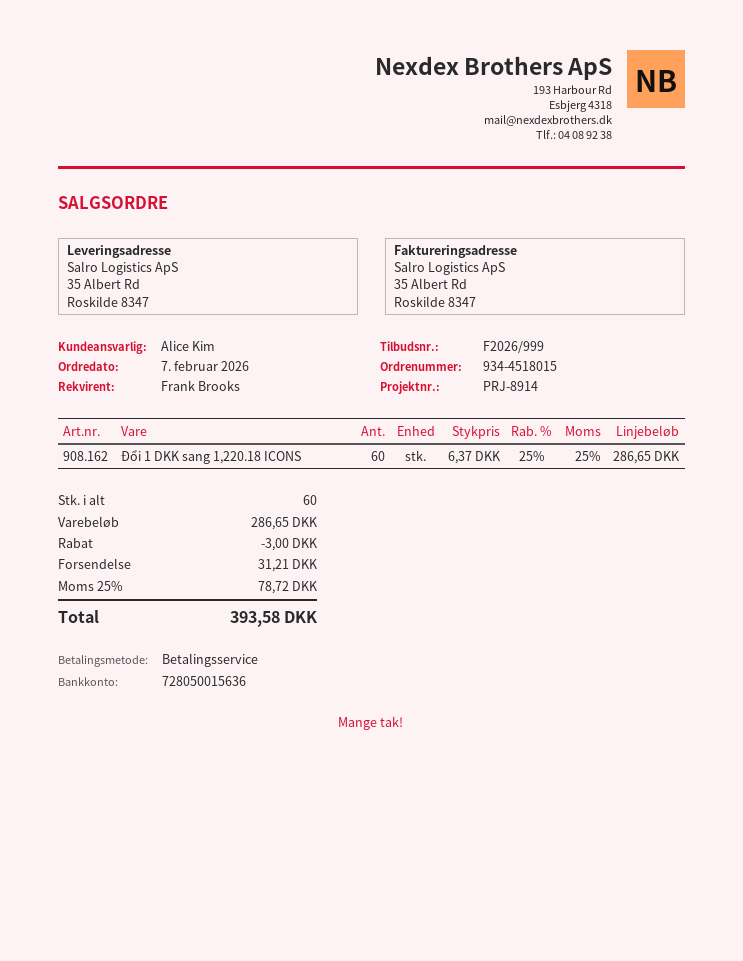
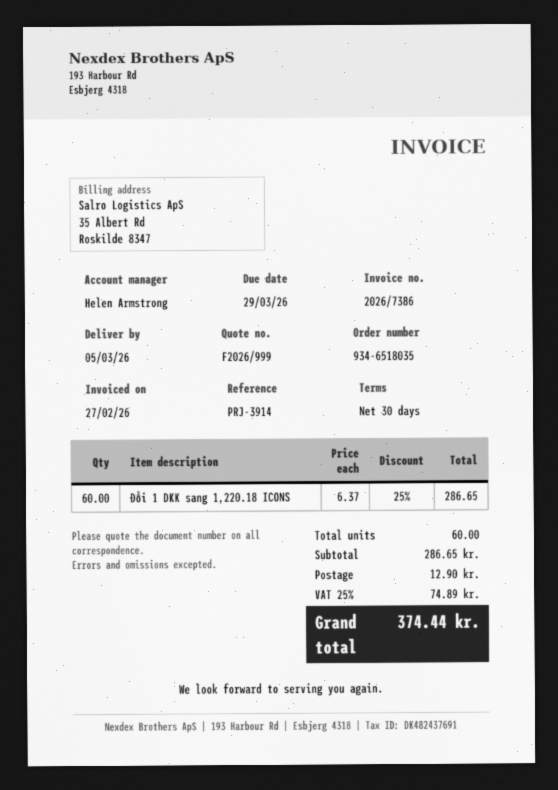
order number: 934-4518015 -> 934-6518035
reference: PRJ-8914 -> PRJ-3914
sales rep: Alice Kim -> Helen Armstrong
discount: 3.00 -> none
shipping: 31.21 -> 12.90
tax: 25% = 78.72 -> 25% = 74.89
total: 393.58 -> 374.44

